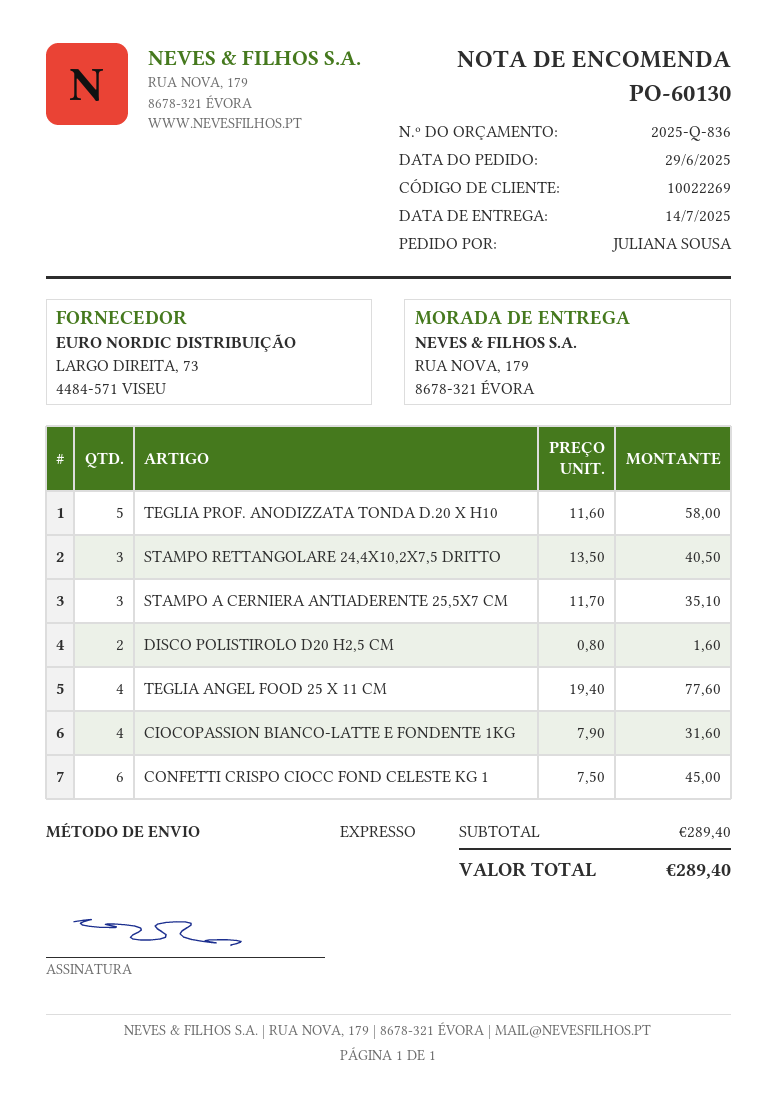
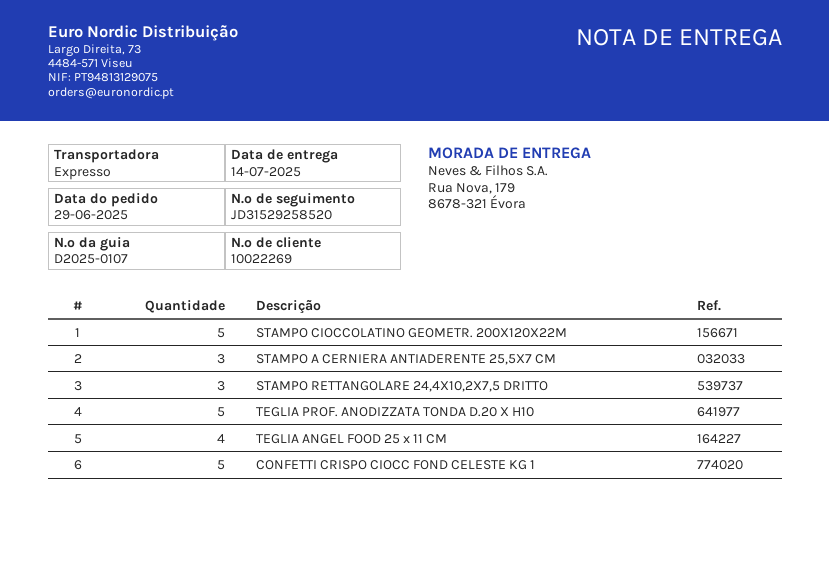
DISCO POLISTIROLO D20 H2,5 CM: 2 -> none
CIOCOPASSION BIANCO-LATTE E FONDENTE 1KG: 4 -> none
CONFETTI CRISPO CIOCC FOND CELESTE KG 1: 6 -> 5
STAMPO CIOCCOLATINO GEOMETR. 200X120X22M: none -> 5

